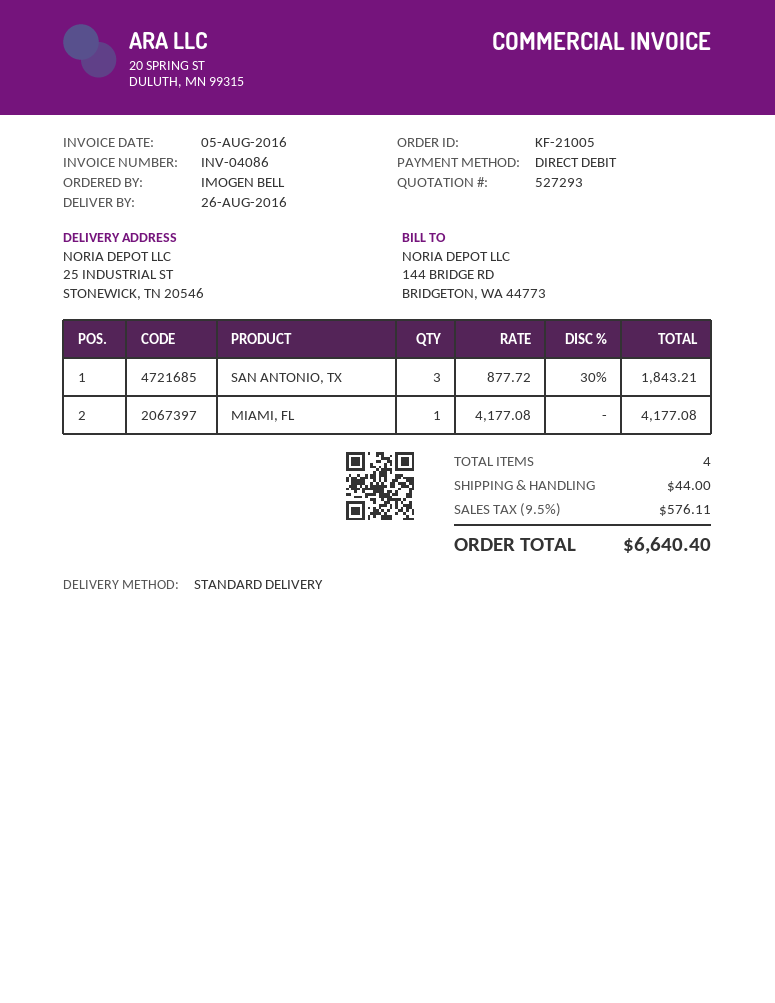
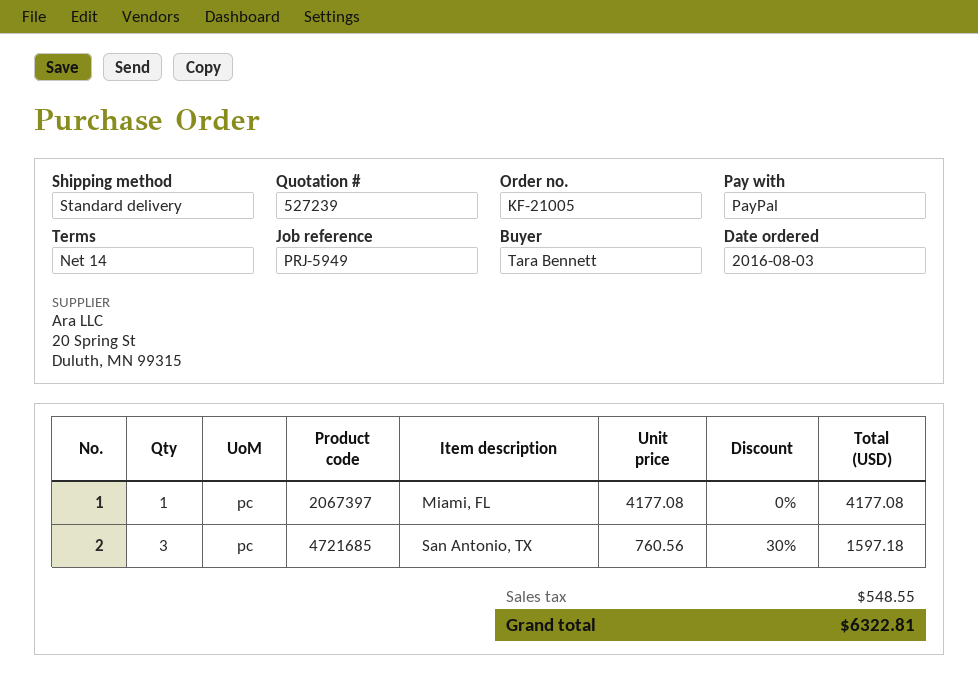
quote number: 527293 -> 527239
ordered by: IMOGEN BELL -> Tara Bennett
payment method: direct debit -> PayPal
SAN ANTONIO, TX: 3 x 877.72 - 30% = 1843.21 -> 3 x 760.56 - 30% = 1597.18
shipping: 44.00 -> none
tax: 576.11 -> 548.55
total: 6640.40 -> 6322.81

